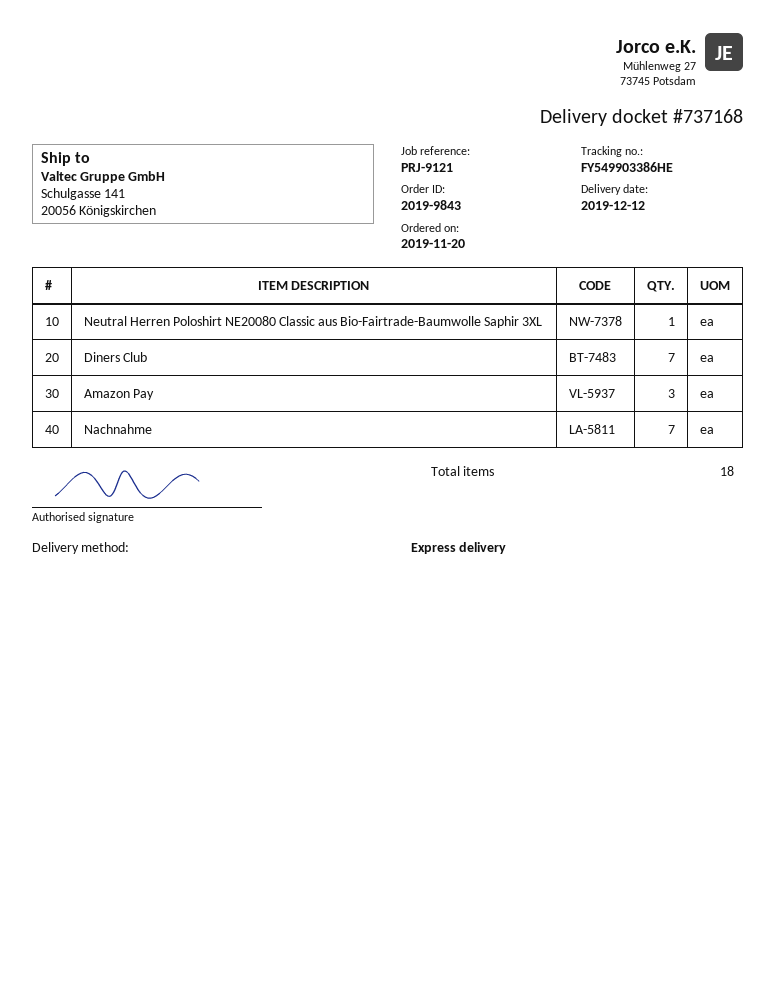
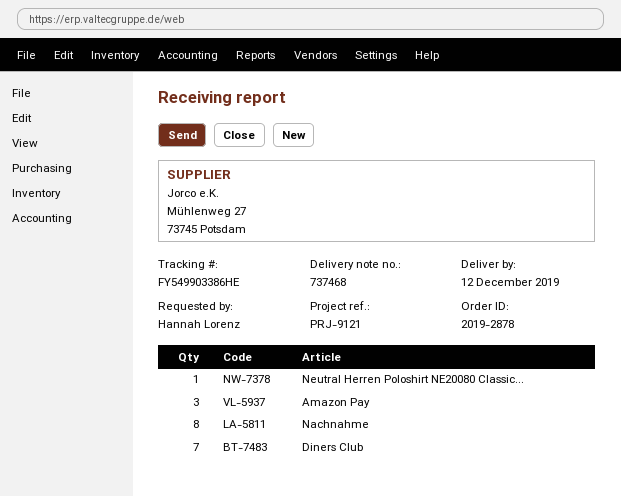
order number: 2019-9843 -> 2019-2878
delivery note number: 737168 -> 737468
Nachnahme: 7 -> 8

